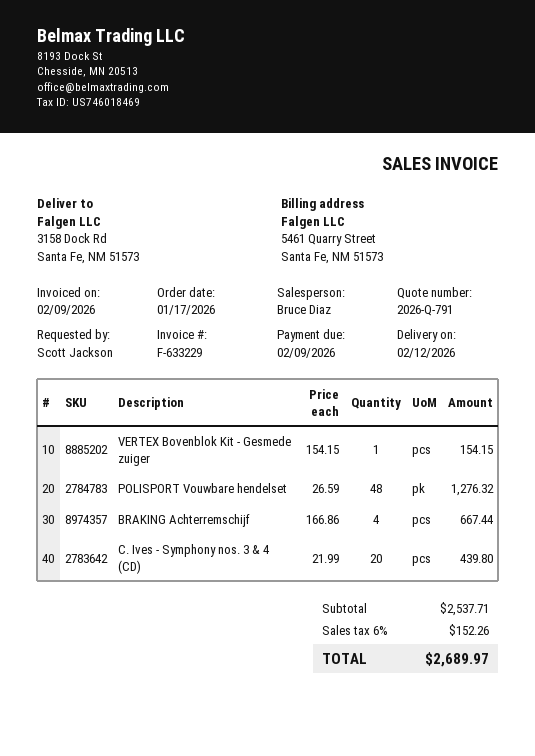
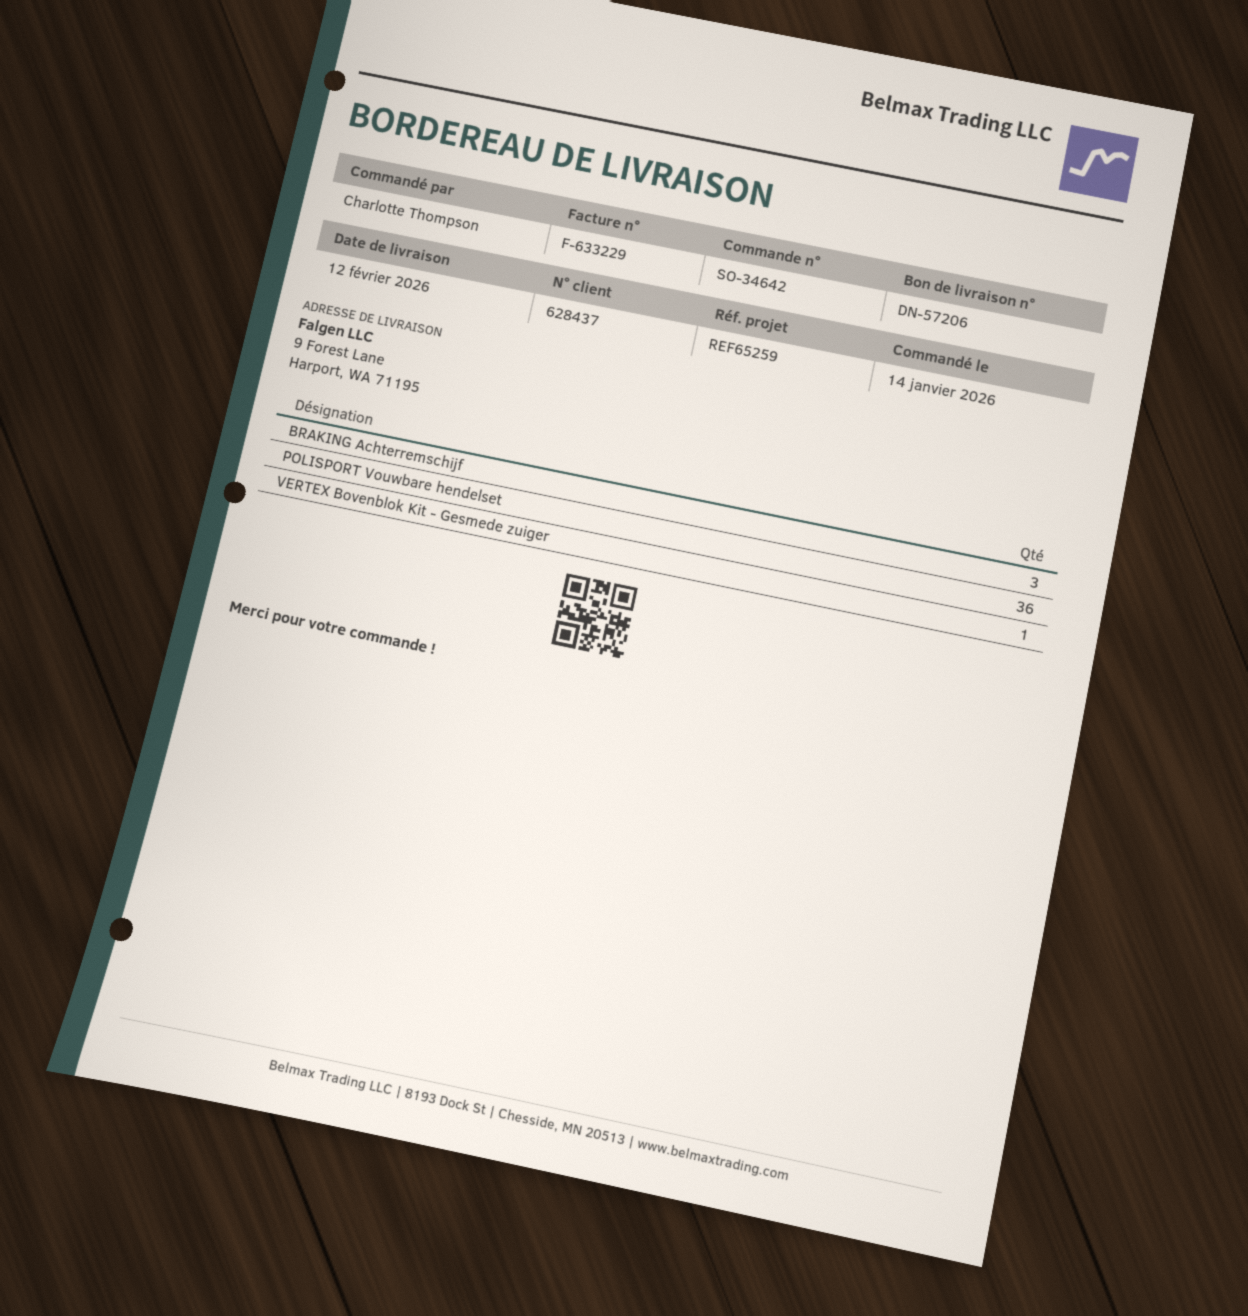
order date: 2026-01-17 -> 2026-01-14
ordered by: Scott Jackson -> Charlotte Thompson
ship to: 3158 Dock Rd, Santa Fe, NM 51573 -> 9 Forest Lane, Harport, WA 71195
POLISPORT Vouwbare hendelset: 48 -> 36
BRAKING Achterremschijf: 4 -> 3
C. Ives - Symphony nos. 3 & 4 (CD): 20 -> none

